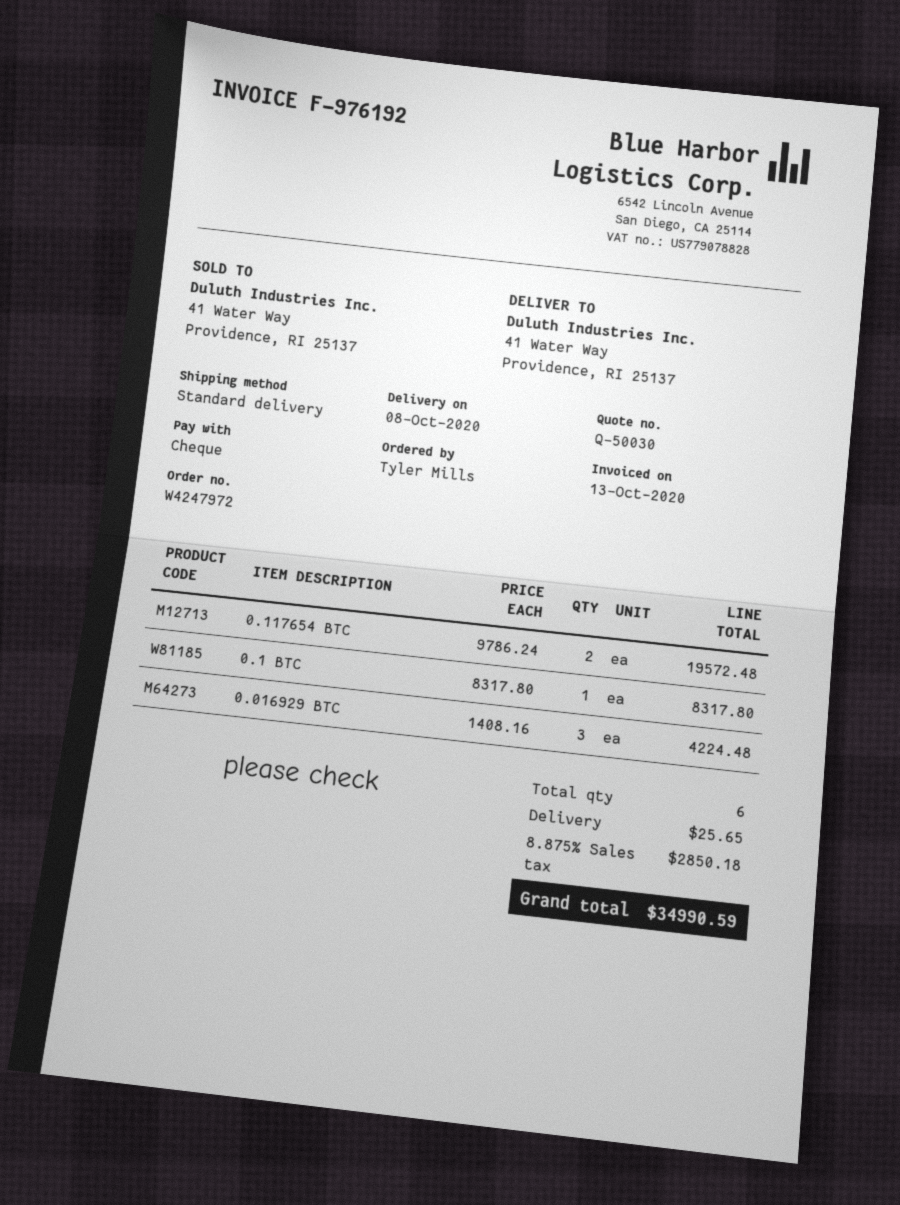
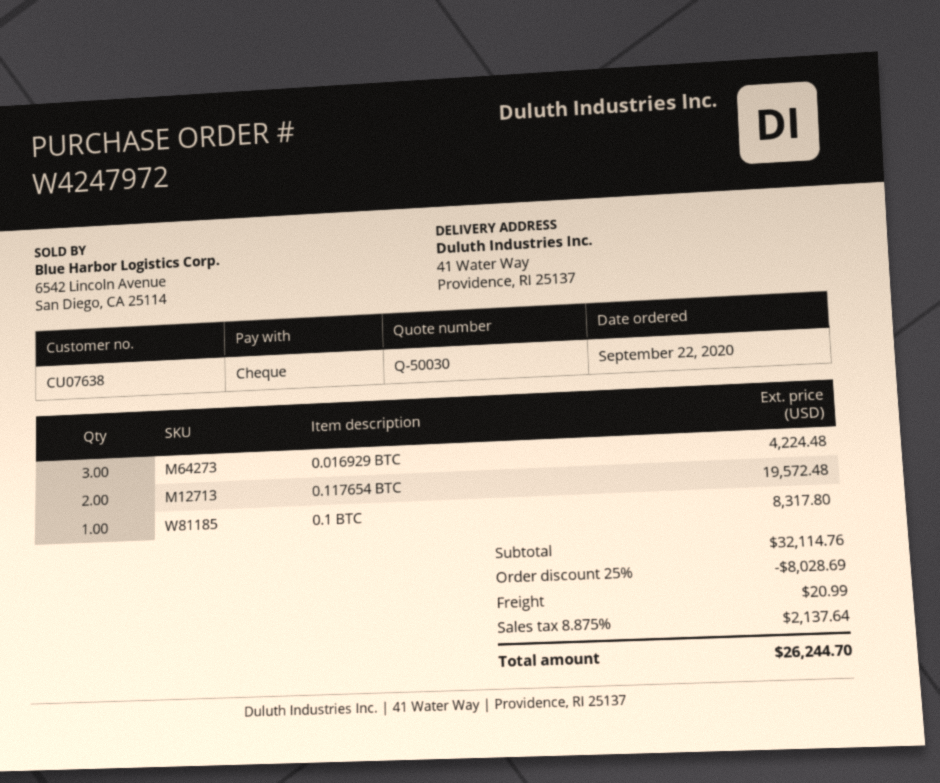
discount: none -> 25% = 8028.69
shipping: 25.65 -> 20.99
tax: 8.875% = 2850.18 -> 8.875% = 2137.64
total: 34990.59 -> 26244.70

